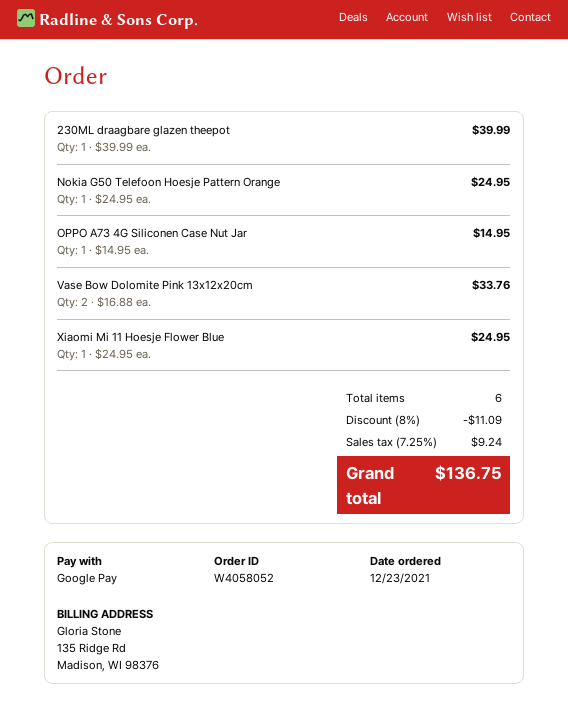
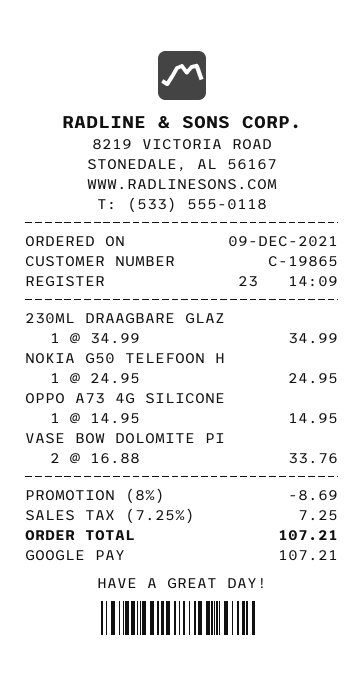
order date: 2021-12-23 -> 2021-12-09
230ML draagbare glazen theepot: 1 x 39.99 = 39.99 -> 1 x 34.99 = 34.99
Xiaomi Mi 11 Hoesje Flower Blue: 1 x 24.95 = 24.95 -> none
discount: 8% = 11.09 -> 8% = 8.69
tax: 7.25% = 9.24 -> 7.25% = 7.25
total: 136.75 -> 107.21

